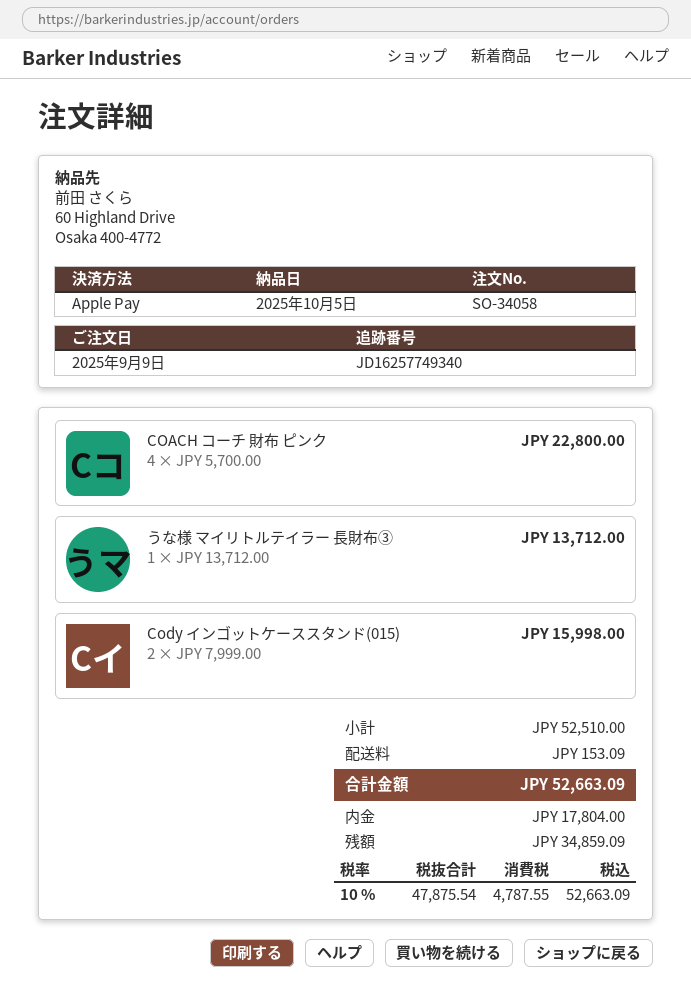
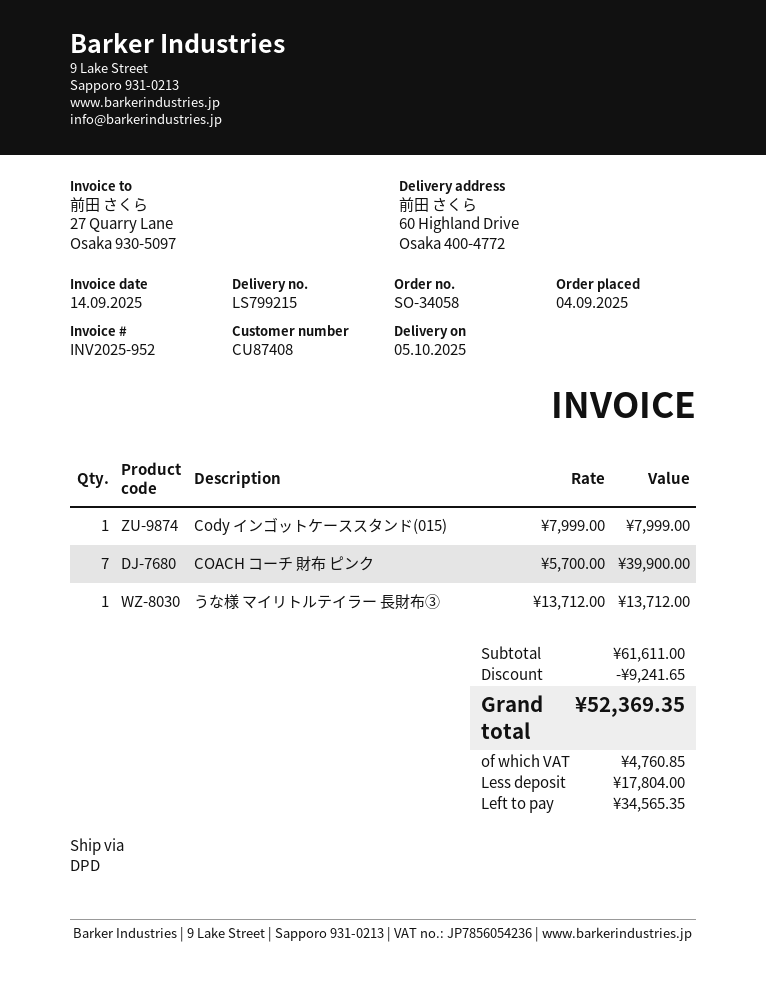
order date: 2025-09-09 -> 2025-09-04
COACH コーチ 財布 ピンク: 4 x 5700.00 = 22800.00 -> 7 x 5700.00 = 39900.00
Cody インゴットケーススタンド(015): 2 x 7999.00 = 15998.00 -> 1 x 7999.00 = 7999.00
subtotal: 52510.00 -> 61611.00
discount: none -> 9241.65
shipping: 153.09 -> none
tax: 4787.55 -> 4760.85
total: 52663.09 -> 52369.35
balance: 34859.09 -> 34565.35

